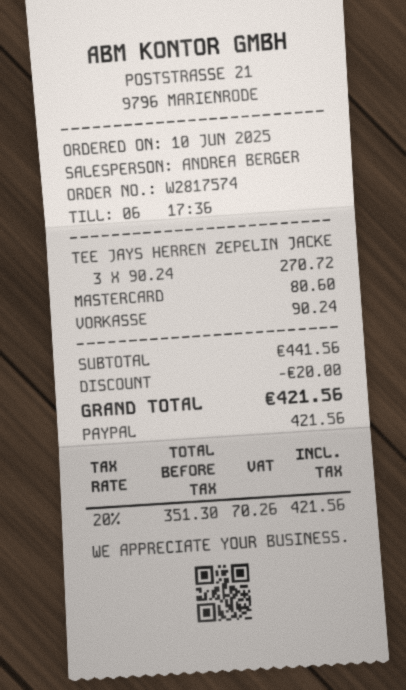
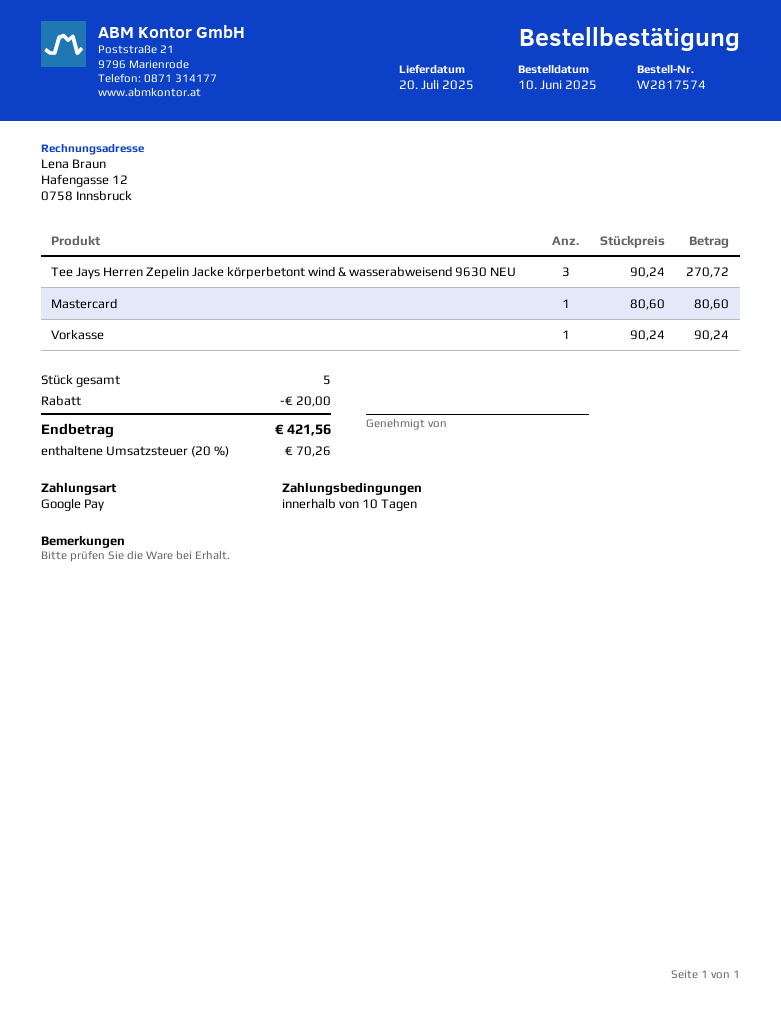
payment method: PayPal -> Google Pay

